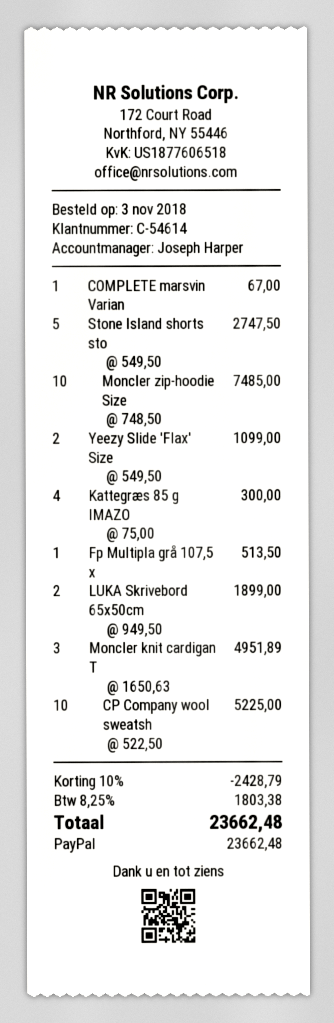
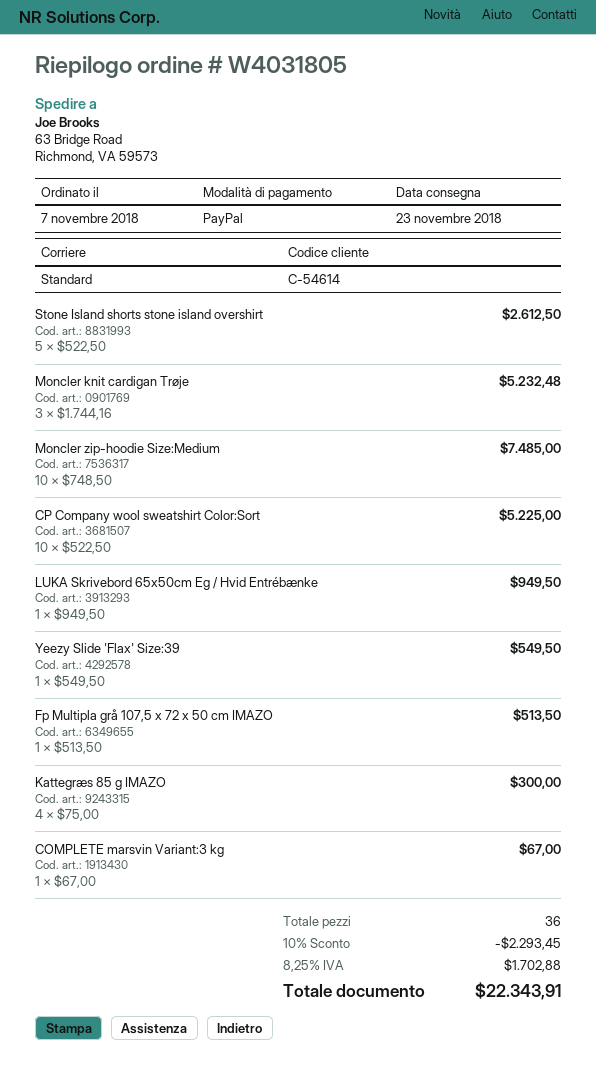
order date: 2018-11-03 -> 2018-11-07
Stone Island shorts sto: 5 x 549.50 = 2747.50 -> 5 x 522.50 = 2612.50
Yeezy Slide 'Flax' Size: 2 x 549.50 = 1099.00 -> 1 x 549.50 = 549.50
LUKA Skrivebord 65x50cm: 2 x 949.50 = 1899.00 -> 1 x 949.50 = 949.50
Moncler knit cardigan T: 3 x 1650.63 = 4951.89 -> 3 x 1744.16 = 5232.48
discount: 10% = 2428.79 -> 10% = 2293.45
tax: 8.25% = 1803.38 -> 8.25% = 1702.88
total: 23662.48 -> 22343.91

